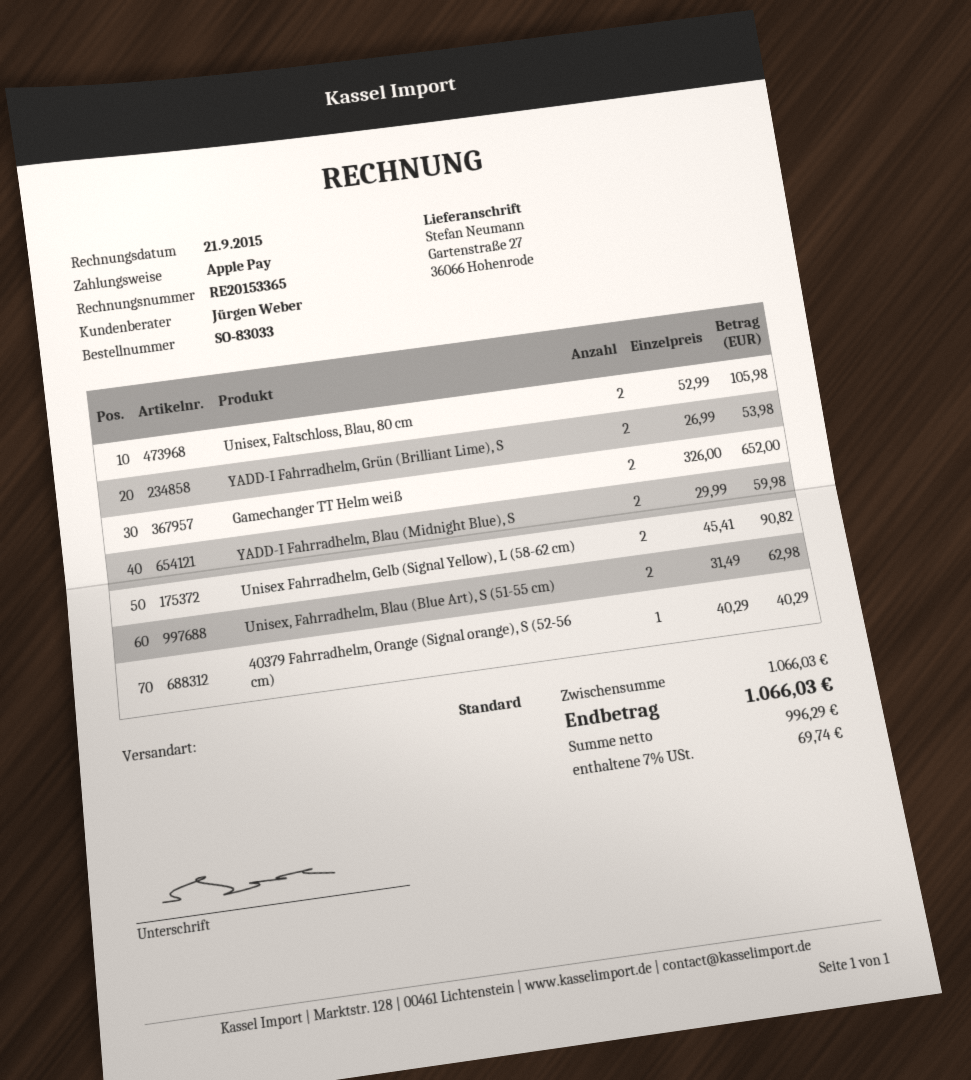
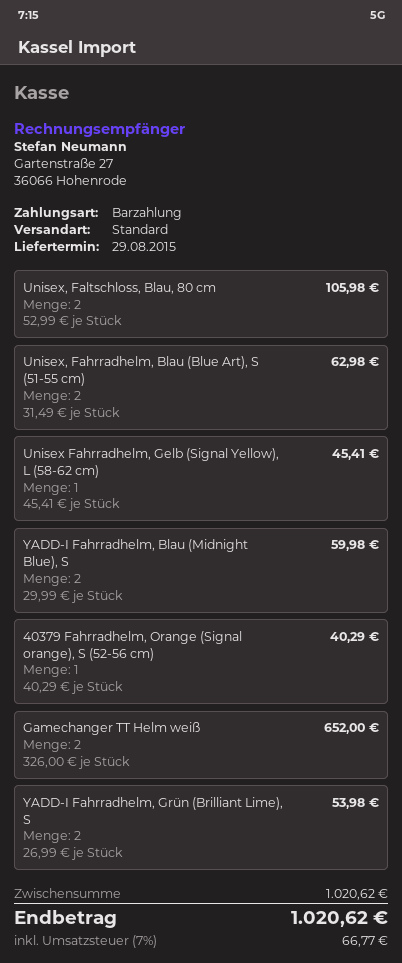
payment method: Apple Pay -> cash
Unisex Fahrradhelm, Gelb (Signal Yellow), L (58-62 cm): 2 x 45.41 = 90.82 -> 1 x 45.41 = 45.41
subtotal: 1066.03 -> 1020.62
tax: 7% = 69.74 -> 7% = 66.77
total: 1066.03 -> 1020.62

